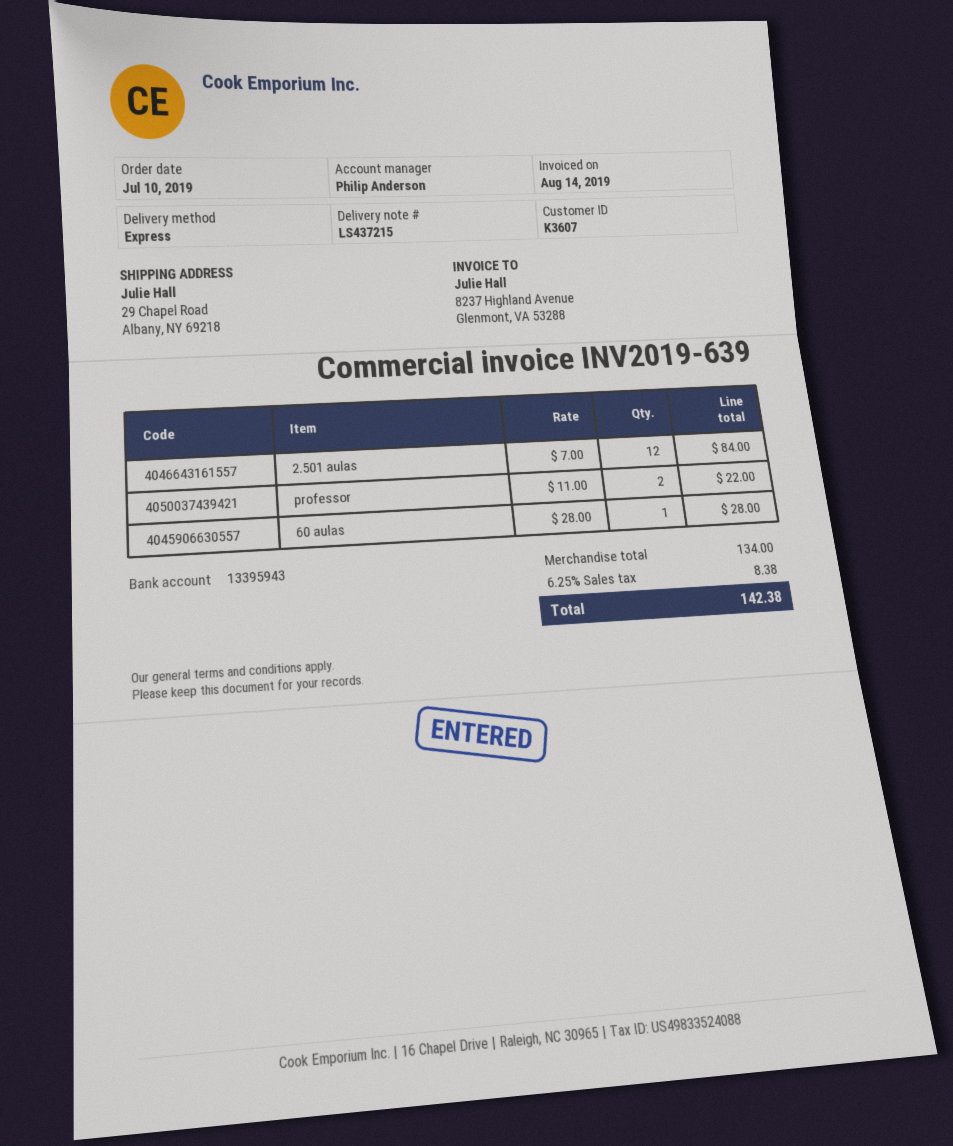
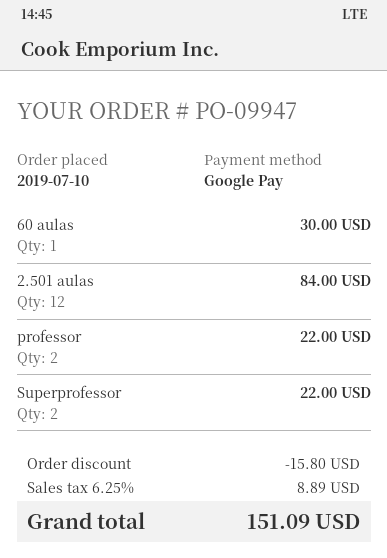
60 aulas: 1 for 28.00 -> 1 for 30.00
Superprofessor: none -> 2 for 22.00
discount: none -> 15.80
tax: 6.25% = 8.38 -> 6.25% = 8.89
total: 142.38 -> 151.09

